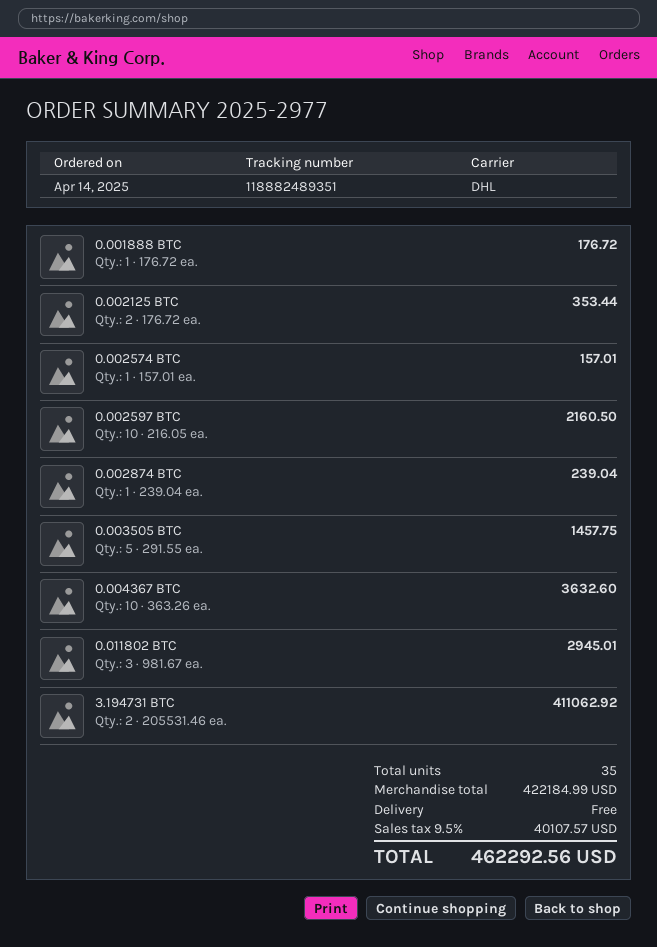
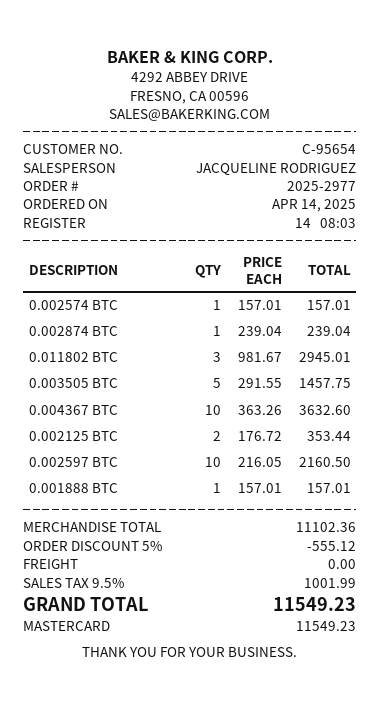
0.001888 BTC: 1 x 176.72 = 176.72 -> 1 x 157.01 = 157.01
3.194731 BTC: 2 x 205531.46 = 411062.92 -> none
subtotal: 422184.99 -> 11102.36
discount: none -> 5% = 555.12
tax: 9.5% = 40107.57 -> 9.5% = 1001.99
total: 462292.56 -> 11549.23

